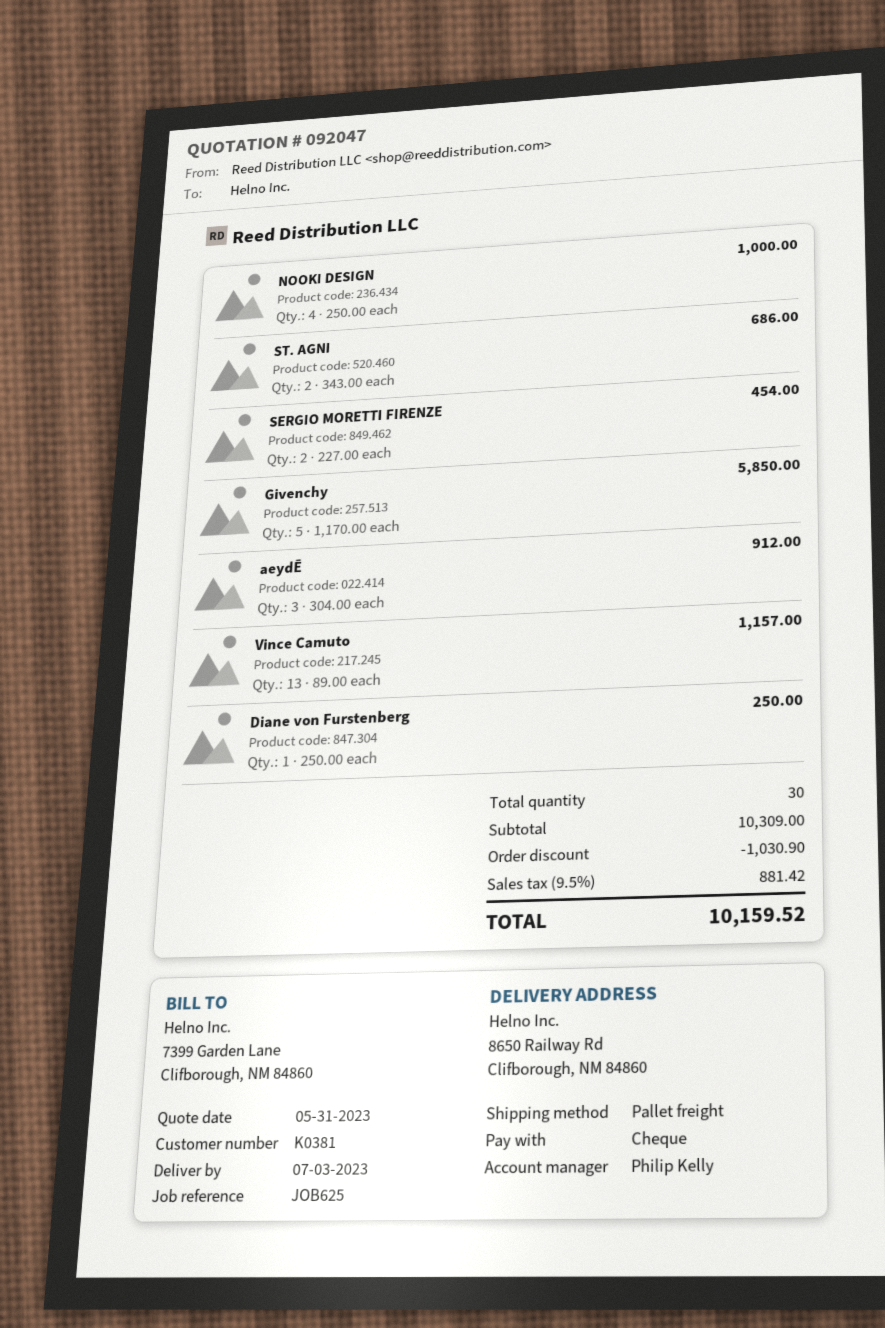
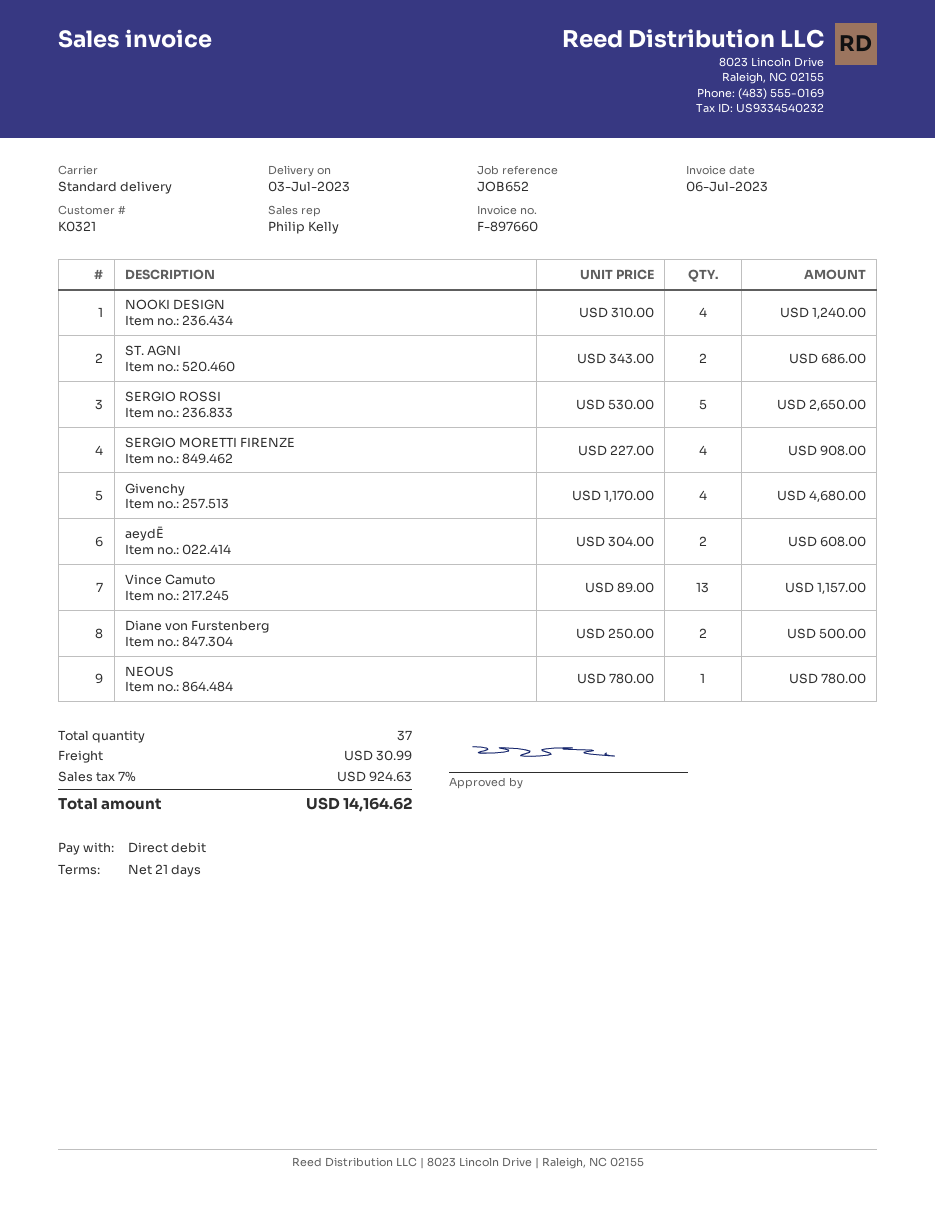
customer number: K0381 -> K0321
reference: JOB625 -> JOB652
payment method: cheque -> direct debit
shipping method: pallet freight -> standard
NOOKI DESIGN: 4 x 250.00 = 1000.00 -> 4 x 310.00 = 1240.00
SERGIO MORETTI FIRENZE: 2 x 227.00 = 454.00 -> 4 x 227.00 = 908.00
Givenchy: 5 x 1170.00 = 5850.00 -> 4 x 1170.00 = 4680.00
aeydĒ: 3 x 304.00 = 912.00 -> 2 x 304.00 = 608.00
Diane von Furstenberg: 1 x 250.00 = 250.00 -> 2 x 250.00 = 500.00
SERGIO ROSSI: none -> 5 x 530.00 = 2650.00
NEOUS: none -> 1 x 780.00 = 780.00
total quantity: 30 -> 37
discount: 1030.90 -> none
shipping: none -> 30.99
tax: 9.5% = 881.42 -> 7% = 924.63
total: 10159.52 -> 14164.62

